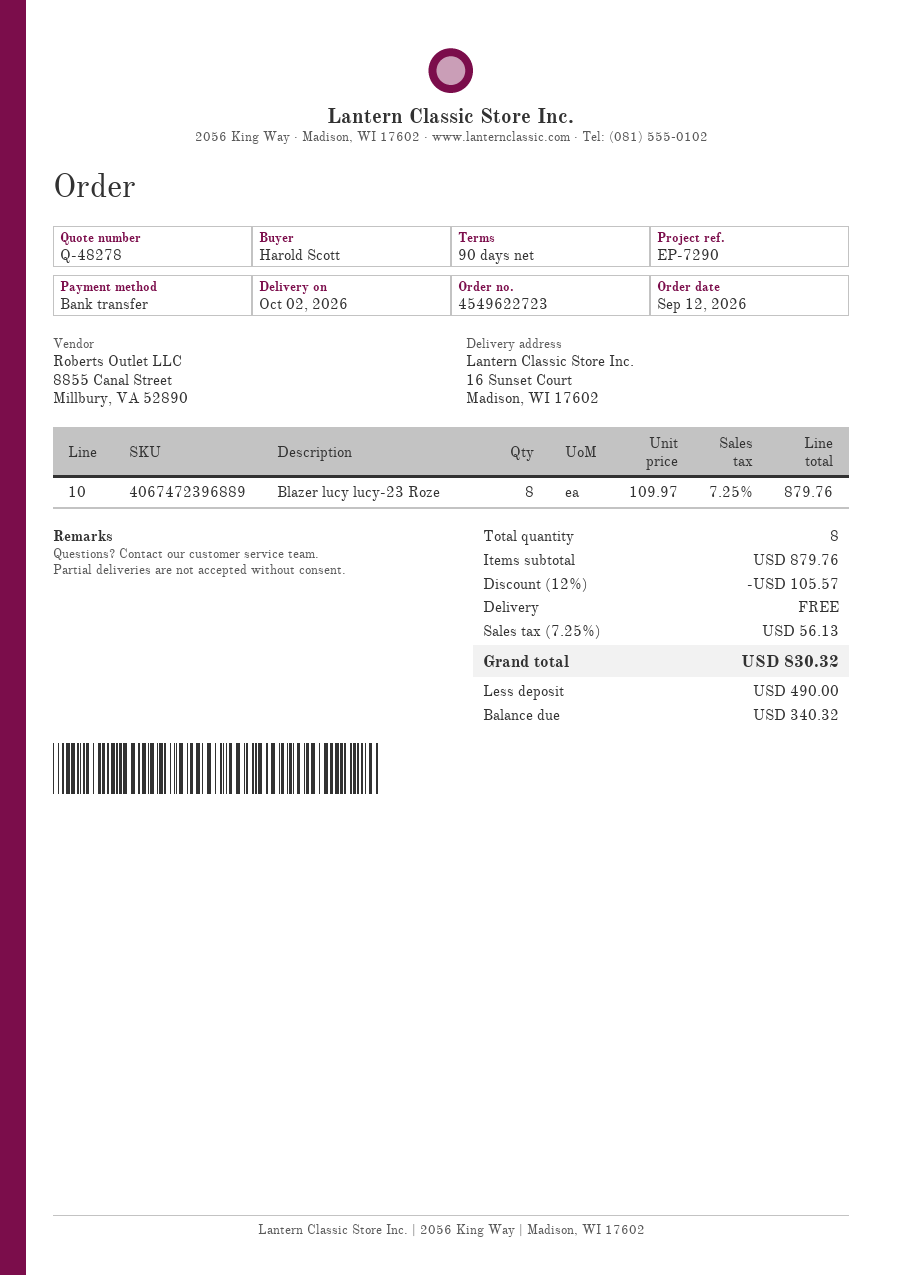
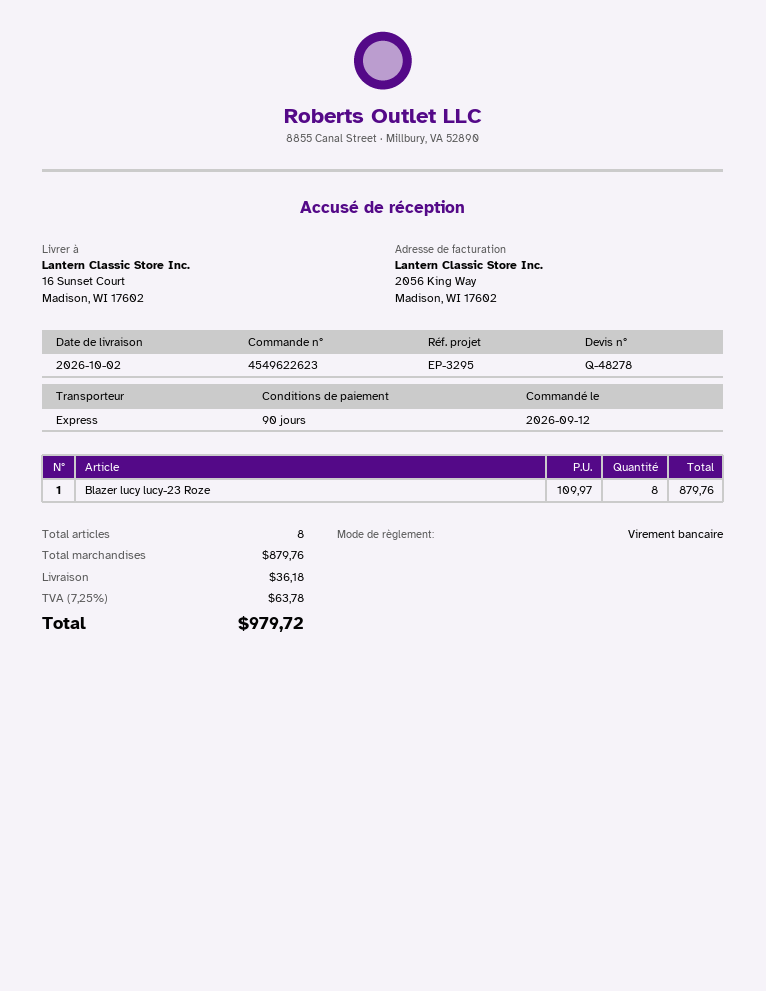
order number: 4549622723 -> 4549622623
reference: EP-7290 -> EP-3295
discount: 12% = 105.57 -> none
shipping: 0.00 -> 36.18
tax: 7.25% = 56.13 -> 7.25% = 63.78
total: 830.32 -> 979.72

